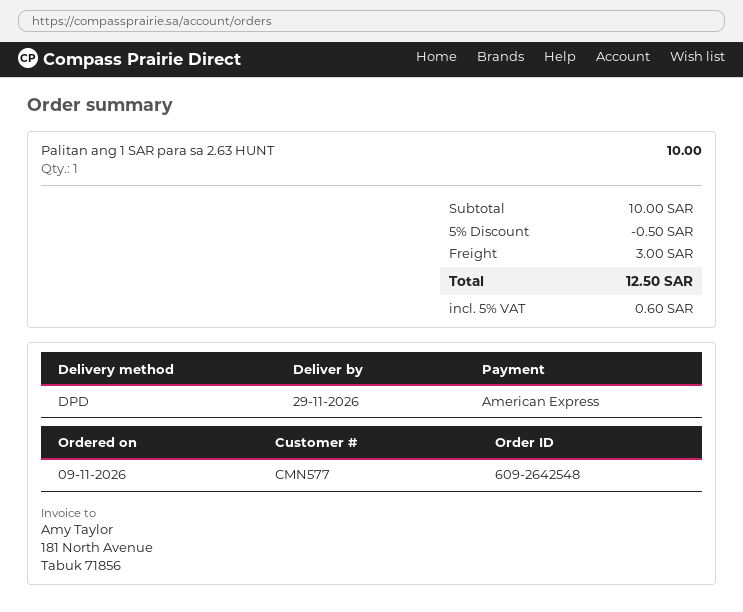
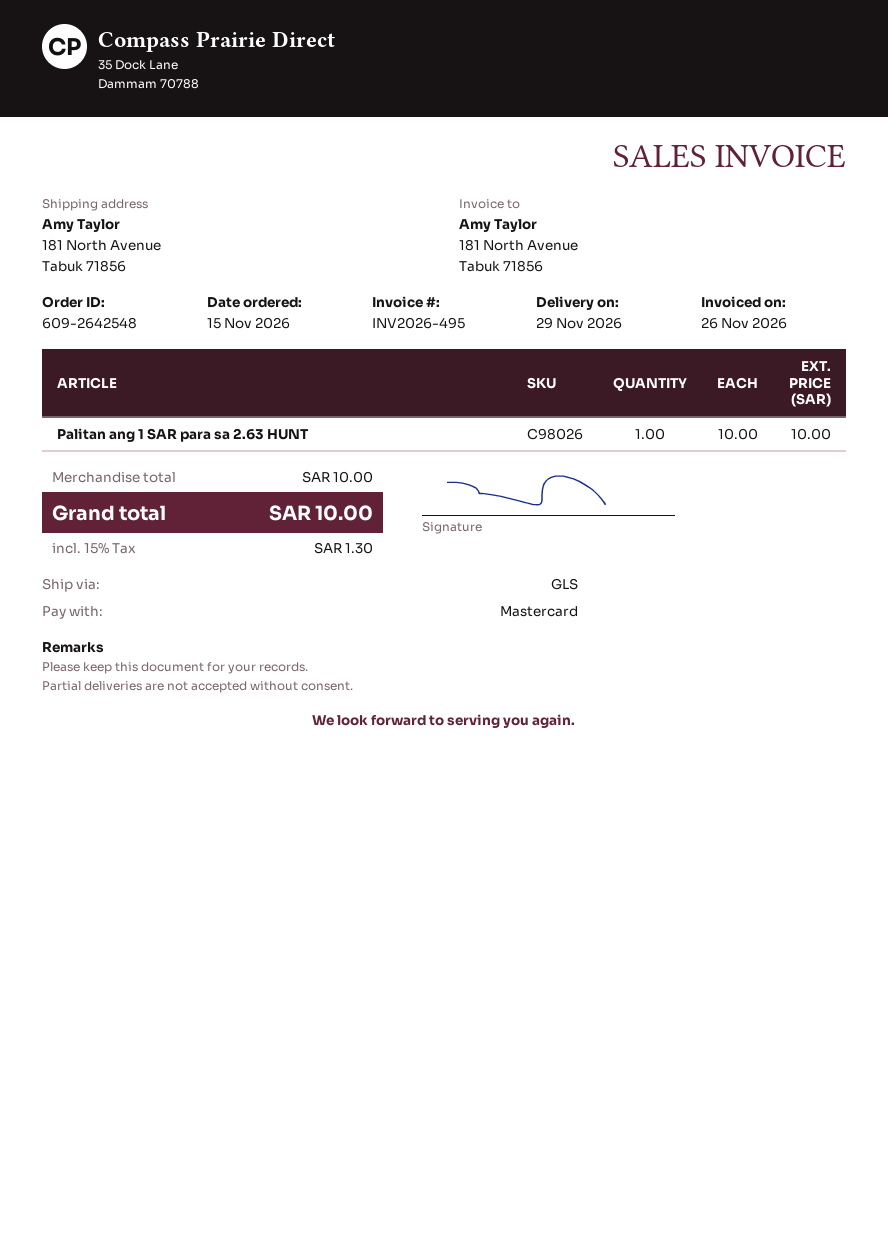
order date: 2026-11-09 -> 2026-11-15
payment method: American Express -> Mastercard
shipping method: DPD -> GLS
discount: 5% = 0.50 -> none
shipping: 3.00 -> none
tax: 5% = 0.60 -> 15% = 1.30
total: 12.50 -> 10.00

